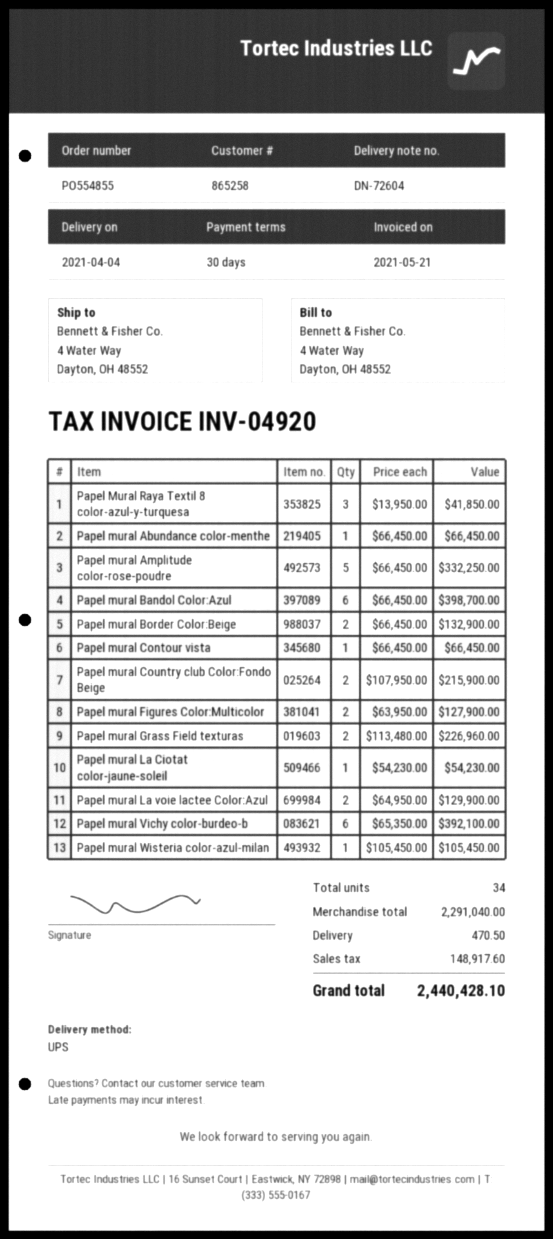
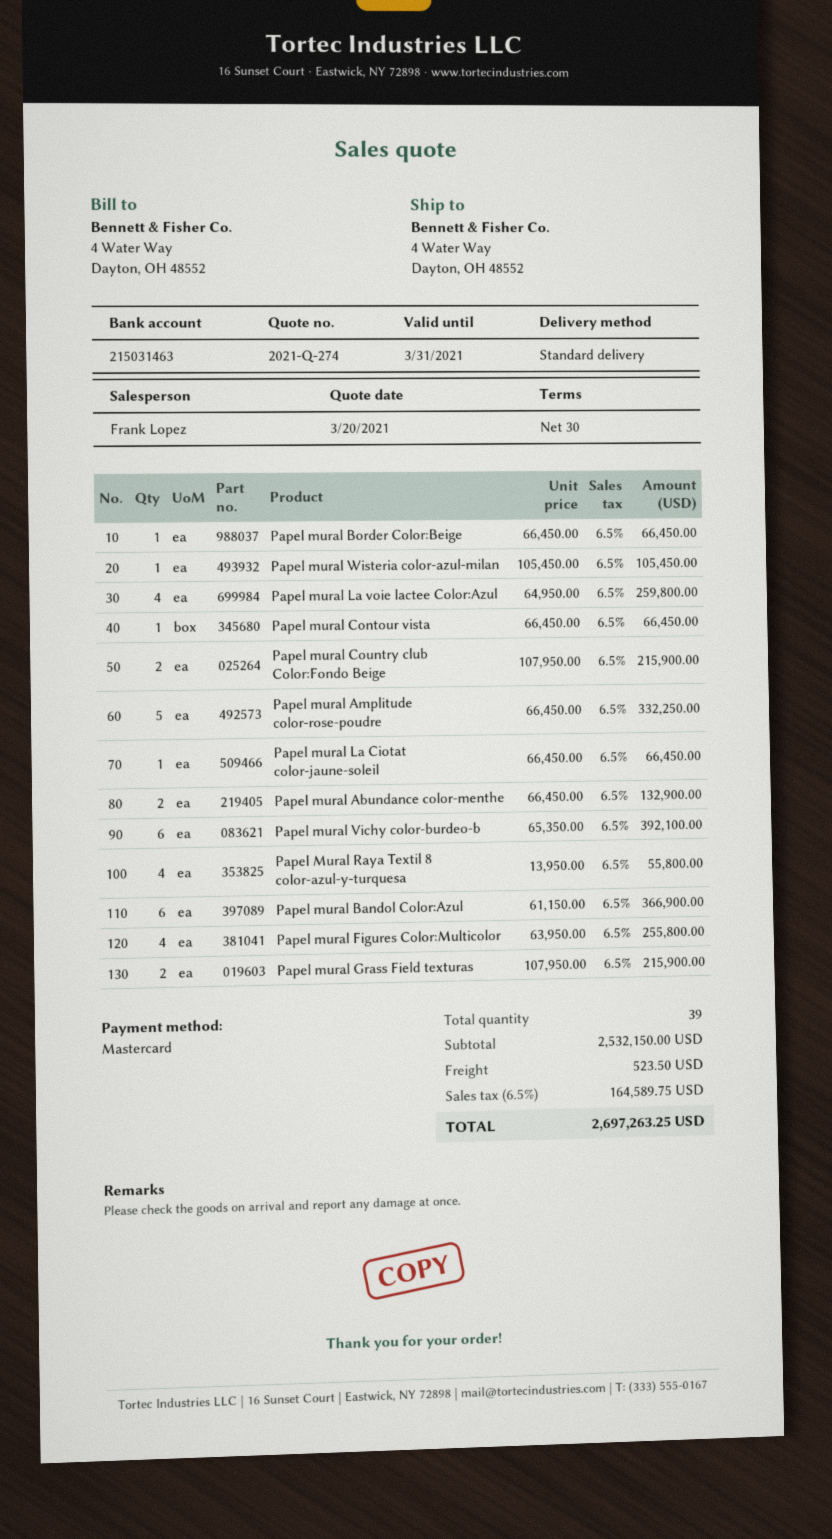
shipping method: UPS -> standard
Papel Mural Raya Textil 8 color-azul-y-turquesa: 3 x 13950.00 = 41850.00 -> 4 x 13950.00 = 55800.00
Papel mural Abundance color-menthe: 1 x 66450.00 = 66450.00 -> 2 x 66450.00 = 132900.00
Papel mural Bandol Color:Azul: 6 x 66450.00 = 398700.00 -> 6 x 61150.00 = 366900.00
Papel mural Border Color:Beige: 2 x 66450.00 = 132900.00 -> 1 x 66450.00 = 66450.00
Papel mural Figures Color:Multicolor: 2 x 63950.00 = 127900.00 -> 4 x 63950.00 = 255800.00
Papel mural Grass Field texturas: 2 x 113480.00 = 226960.00 -> 2 x 107950.00 = 215900.00
Papel mural La Ciotat color-jaune-soleil: 1 x 54230.00 = 54230.00 -> 1 x 66450.00 = 66450.00
Papel mural La voie lactee Color:Azul: 2 x 64950.00 = 129900.00 -> 4 x 64950.00 = 259800.00
total quantity: 34 -> 39
subtotal: 2291040.00 -> 2532150.00
shipping: 470.50 -> 523.50
tax: 148917.60 -> 164589.75
total: 2440428.10 -> 2697263.25

